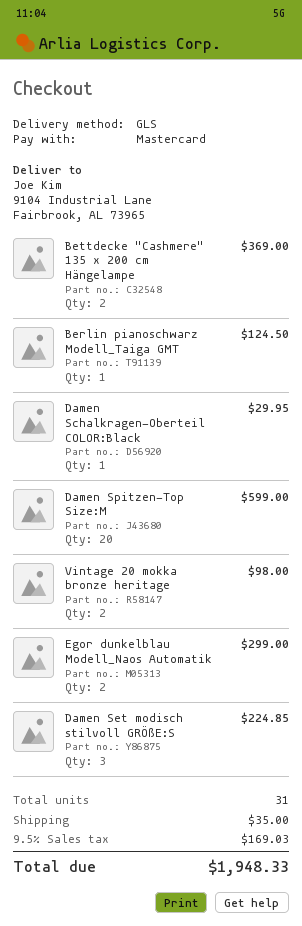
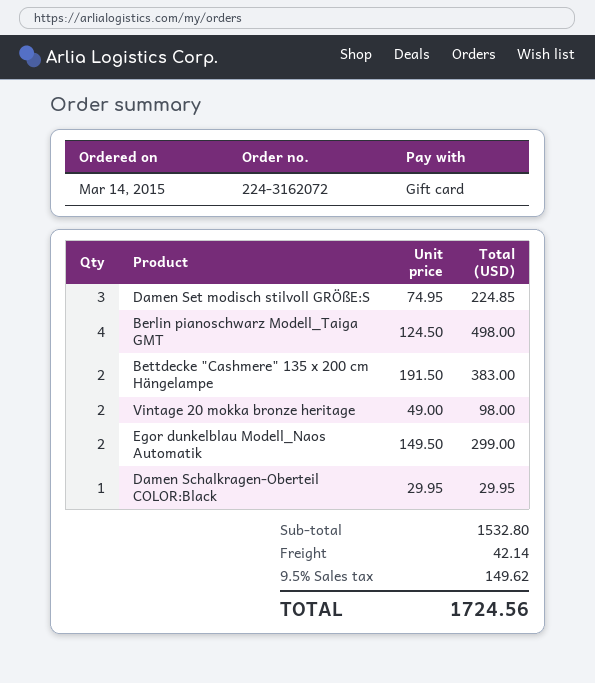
payment method: Mastercard -> gift card
Bettdecke "Cashmere" 135 x 200 cm Hängelampe: 2 for 369.00 -> 2 for 383.00
Berlin pianoschwarz Modell_Taiga GMT: 1 for 124.50 -> 4 for 498.00
Damen Spitzen-Top Size:M: 20 for 599.00 -> none
shipping: 35.00 -> 42.14
tax: 9.5% = 169.03 -> 9.5% = 149.62
total: 1948.33 -> 1724.56

